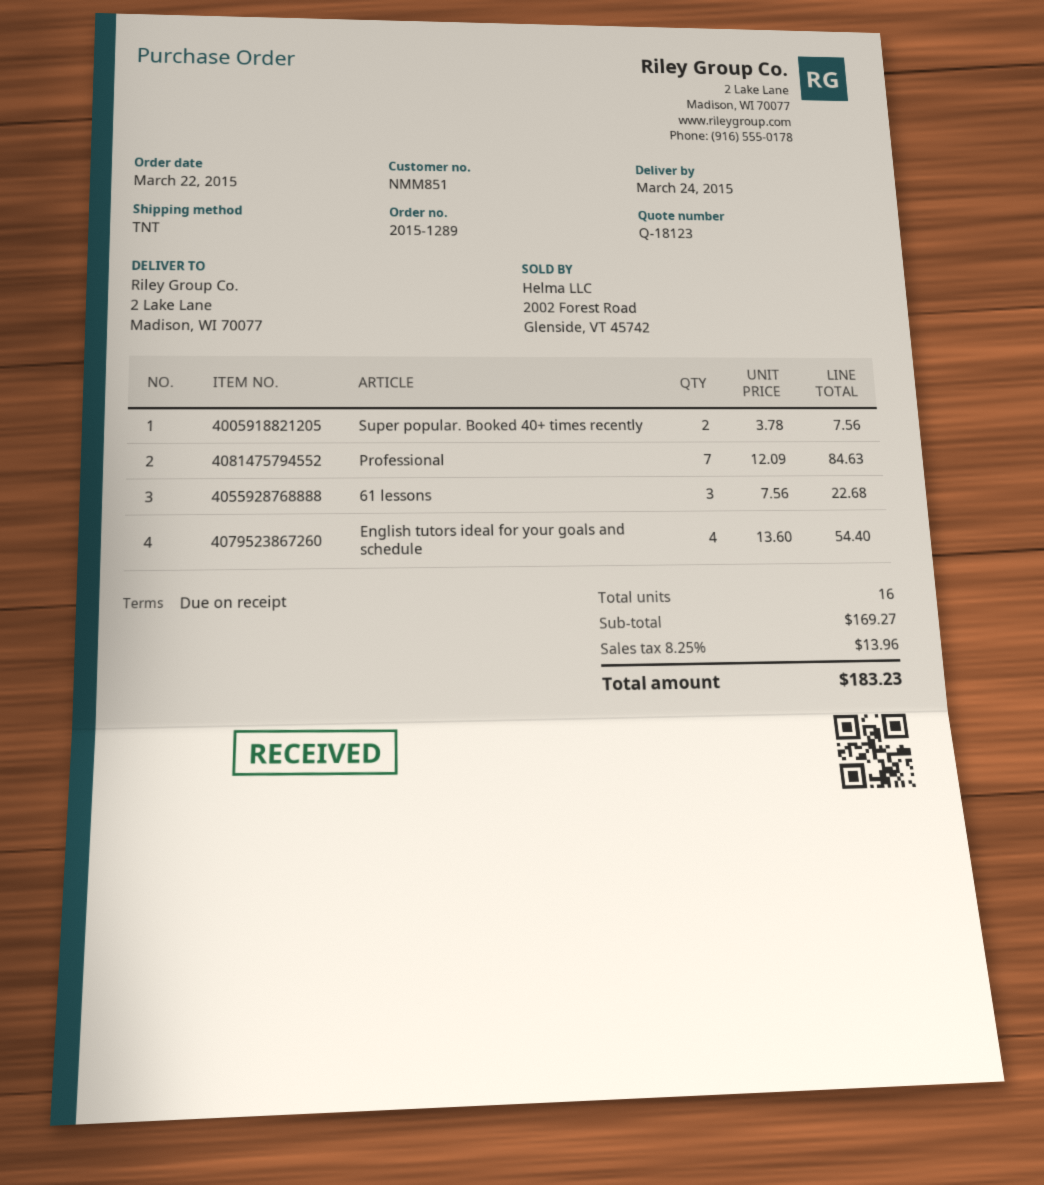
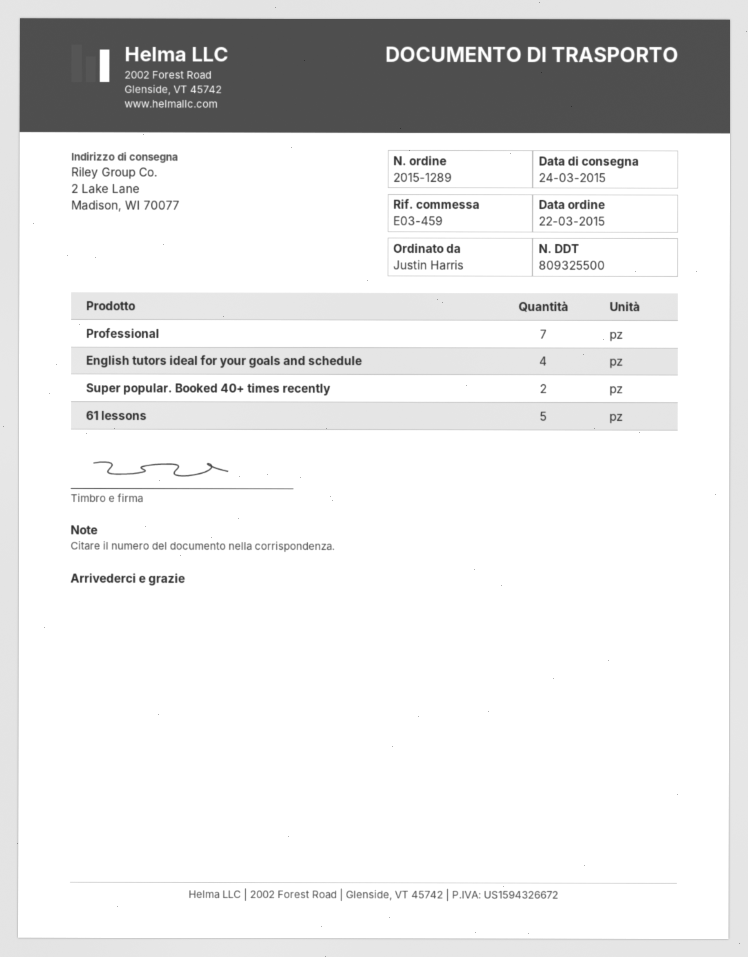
61 lessons: 3 -> 5

